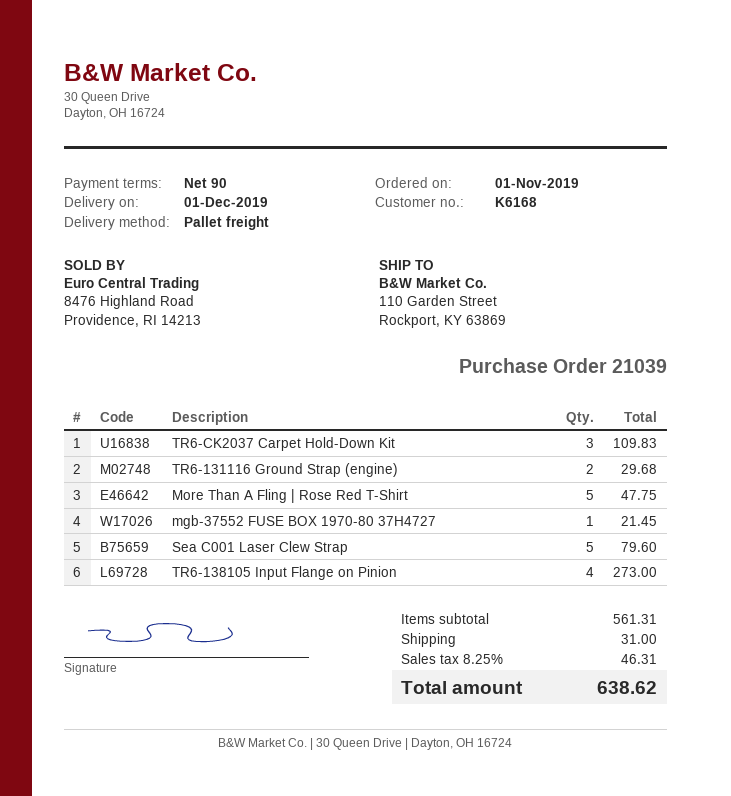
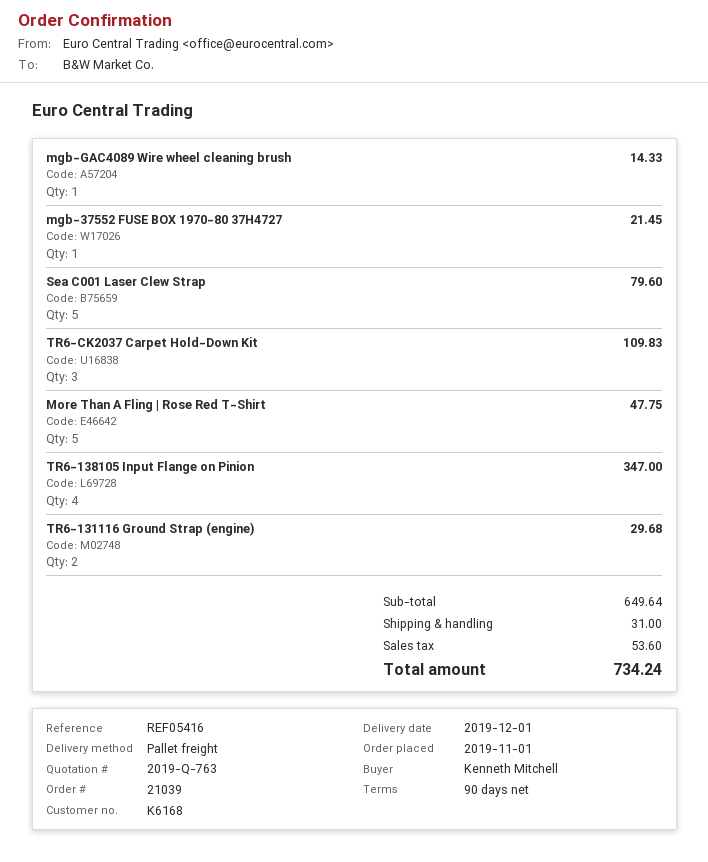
TR6-138105 Input Flange on Pinion: 4 for 273.00 -> 4 for 347.00
mgb-GAC4089 Wire wheel cleaning brush: none -> 1 for 14.33
subtotal: 561.31 -> 649.64
tax: 46.31 -> 53.60
total: 638.62 -> 734.24

